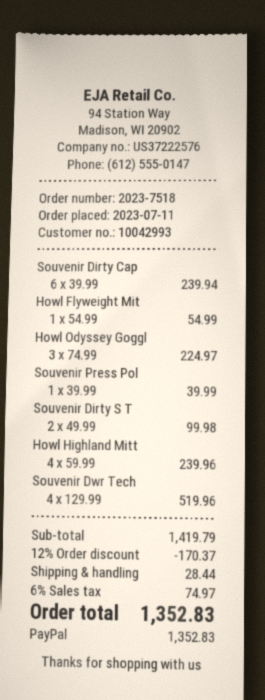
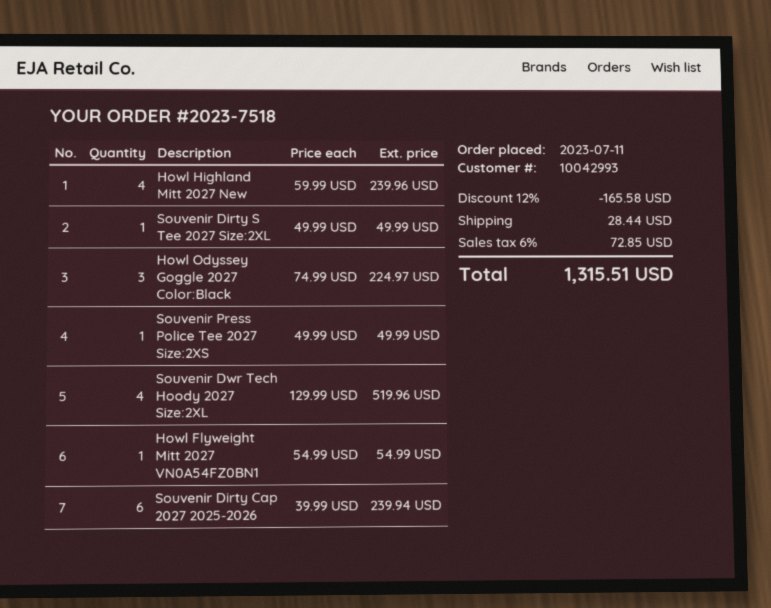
Souvenir Press Pol: 1 x 39.99 = 39.99 -> 1 x 49.99 = 49.99
Souvenir Dirty S T: 2 x 49.99 = 99.98 -> 1 x 49.99 = 49.99
discount: 12% = 170.37 -> 12% = 165.58
tax: 6% = 74.97 -> 6% = 72.85
total: 1352.83 -> 1315.51

